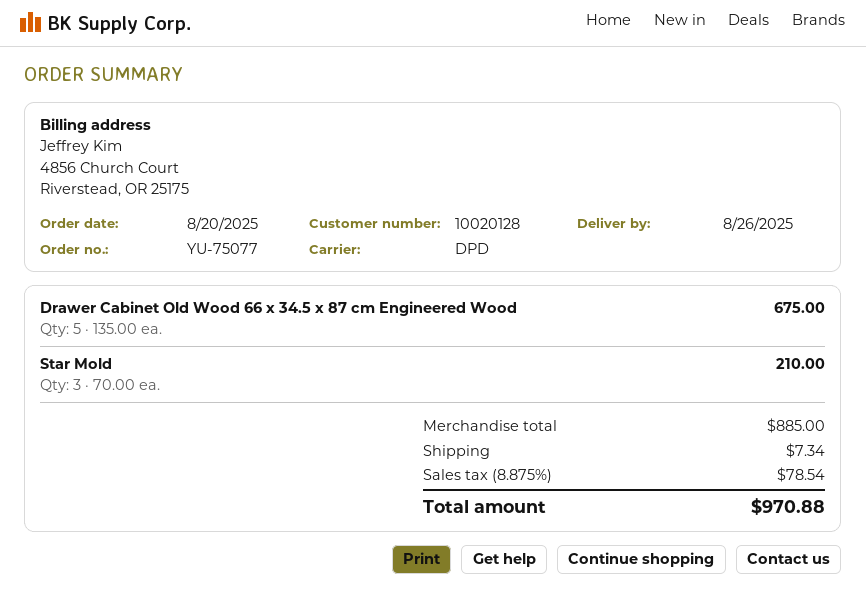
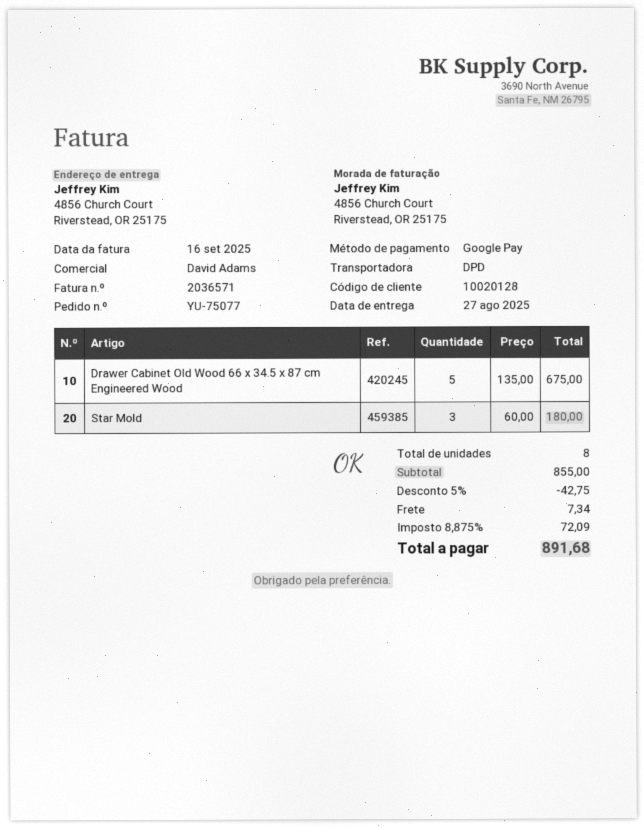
delivery date: 2025-08-26 -> 2025-08-27
Star Mold: 3 x 70.00 = 210.00 -> 3 x 60.00 = 180.00
subtotal: 885.00 -> 855.00
discount: none -> 5% = 42.75
tax: 8.875% = 78.54 -> 8.875% = 72.09
total: 970.88 -> 891.68

